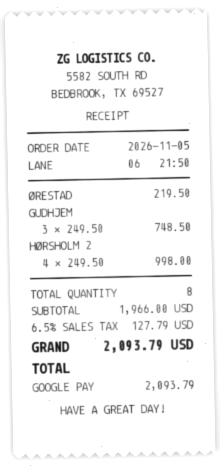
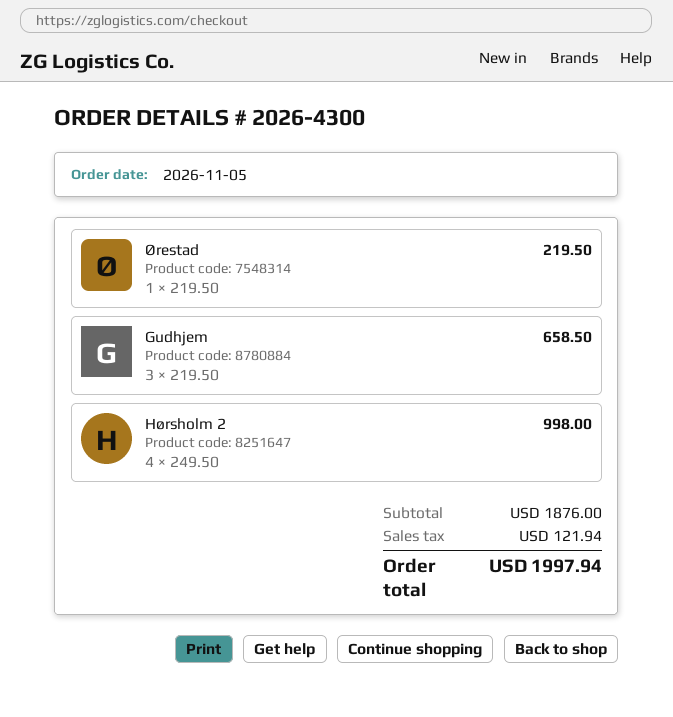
GUDHJEM: 3 x 249.50 = 748.50 -> 3 x 219.50 = 658.50
subtotal: 1966.00 -> 1876.00
tax: 127.79 -> 121.94
total: 2093.79 -> 1997.94

